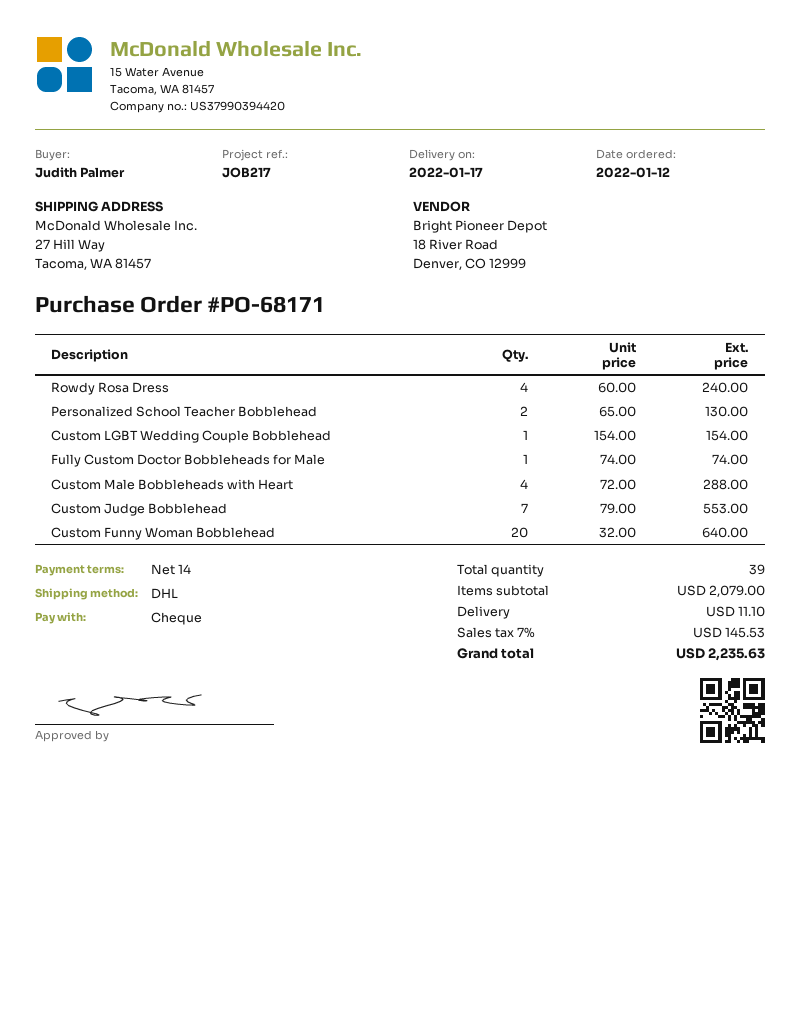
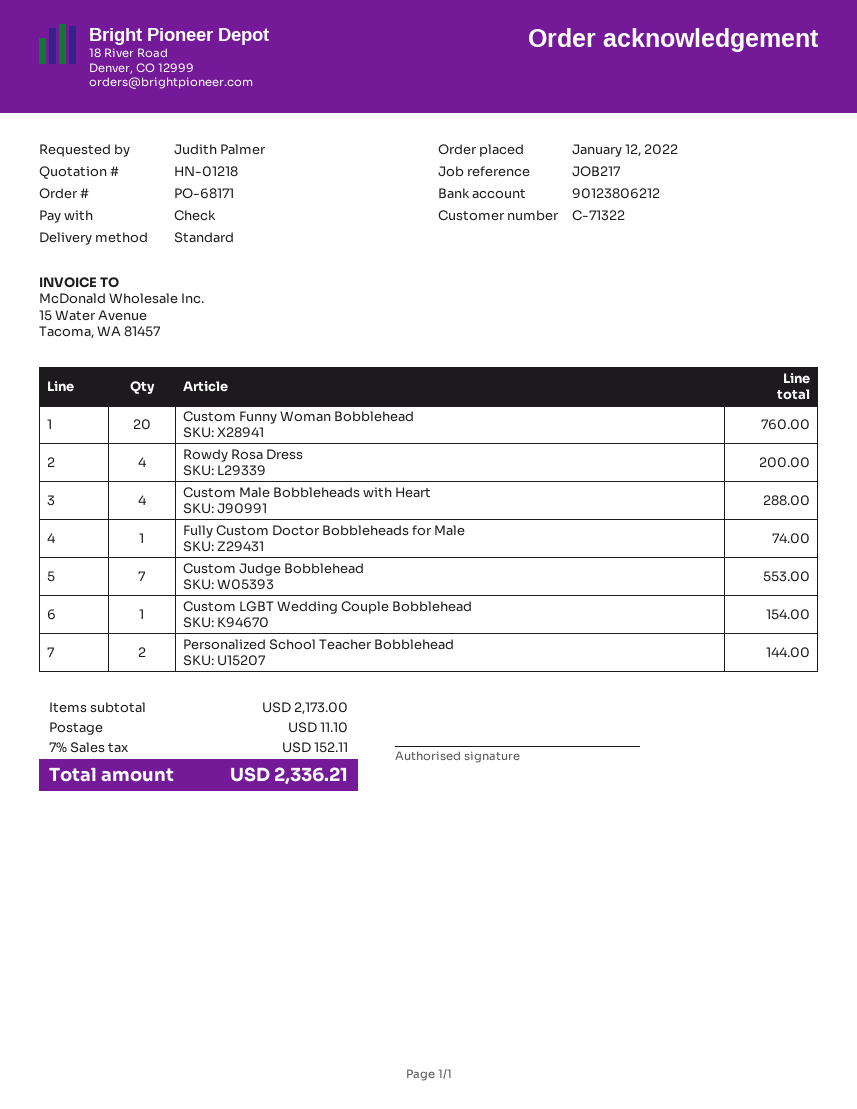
shipping method: DHL -> standard
Rowdy Rosa Dress: 4 for 240.00 -> 4 for 200.00
Personalized School Teacher Bobblehead: 2 for 130.00 -> 2 for 144.00
Custom Funny Woman Bobblehead: 20 for 640.00 -> 20 for 760.00
subtotal: 2079.00 -> 2173.00
tax: 7% = 145.53 -> 7% = 152.11
total: 2235.63 -> 2336.21

